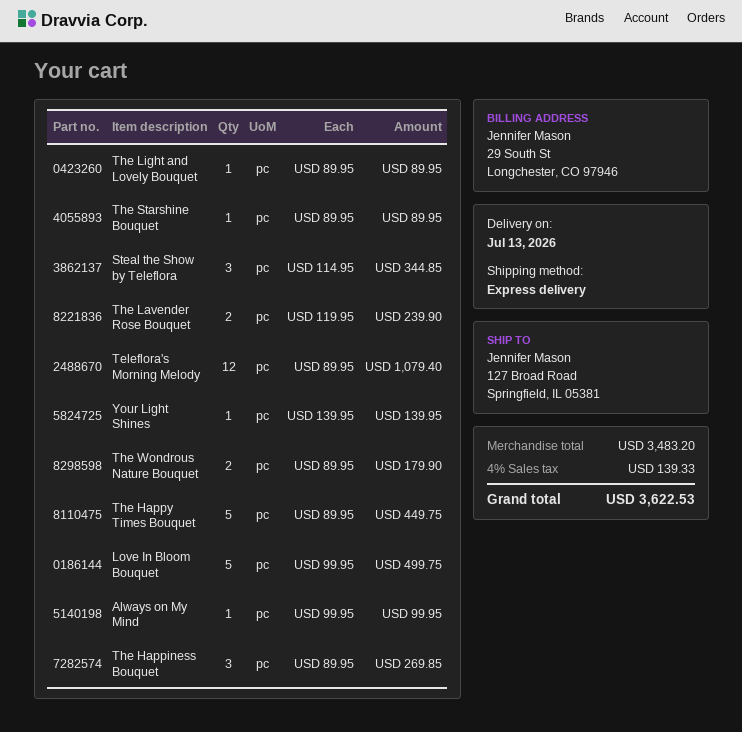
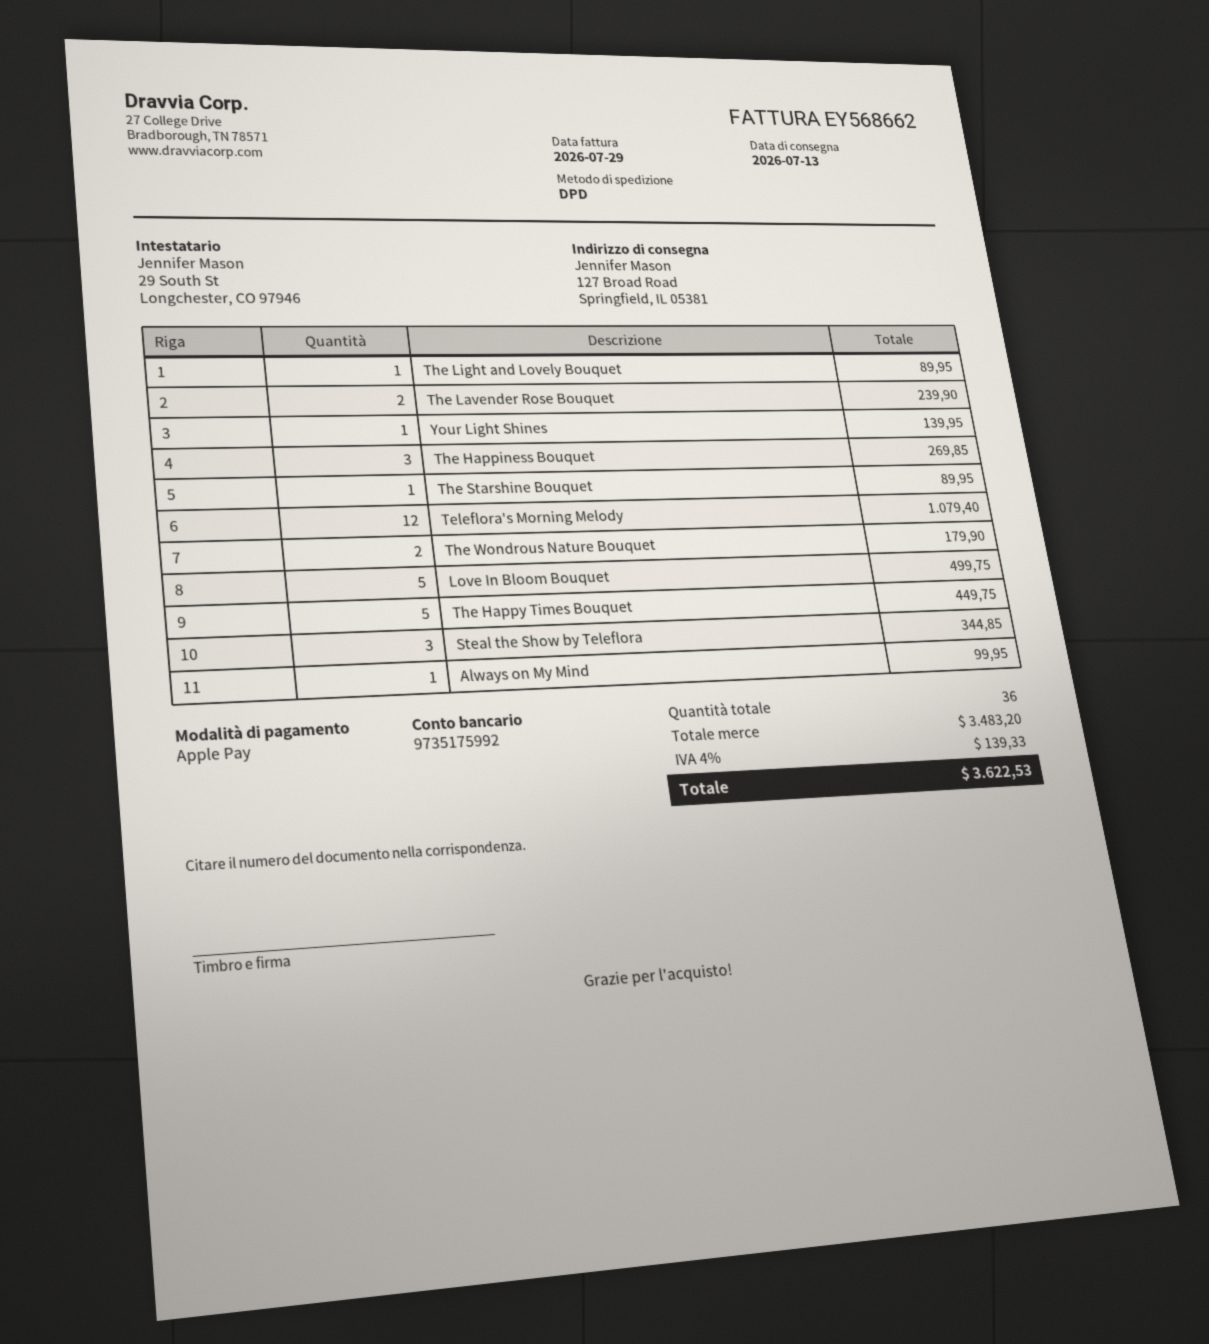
shipping method: express -> DPD

